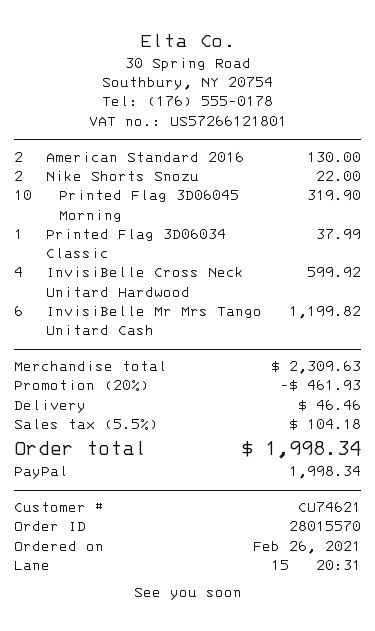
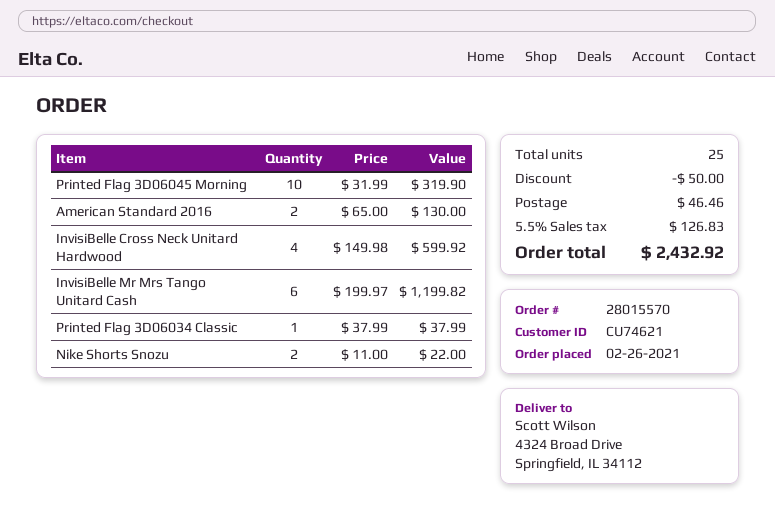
discount: 461.93 -> 50.00
tax: 5.5% = 104.18 -> 5.5% = 126.83
total: 1998.34 -> 2432.92

